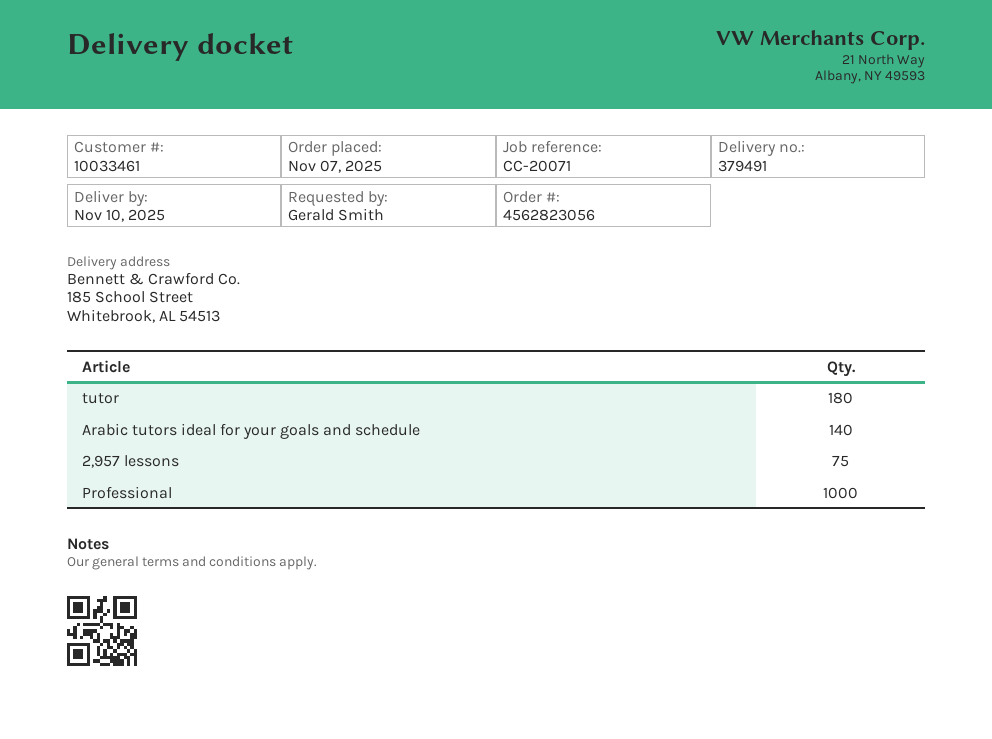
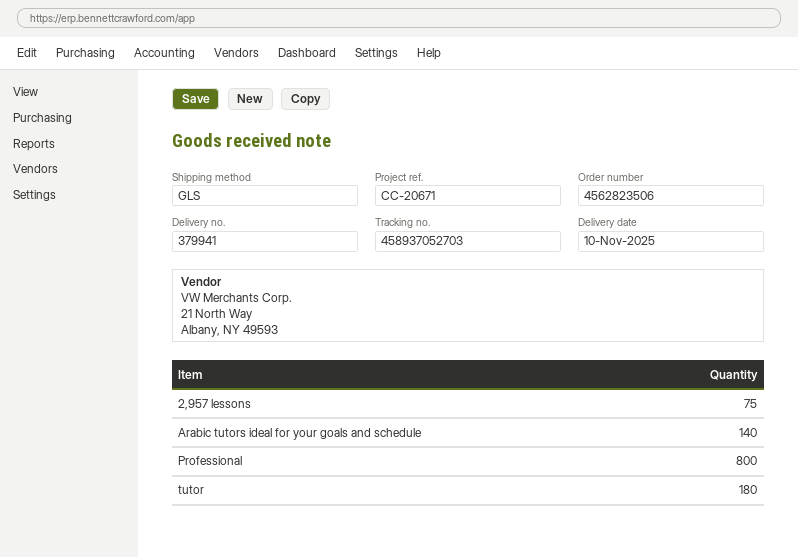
order number: 4562823056 -> 4562823506
delivery note number: 379491 -> 379941
reference: CC-20071 -> CC-20671
Professional: 1000 -> 800

